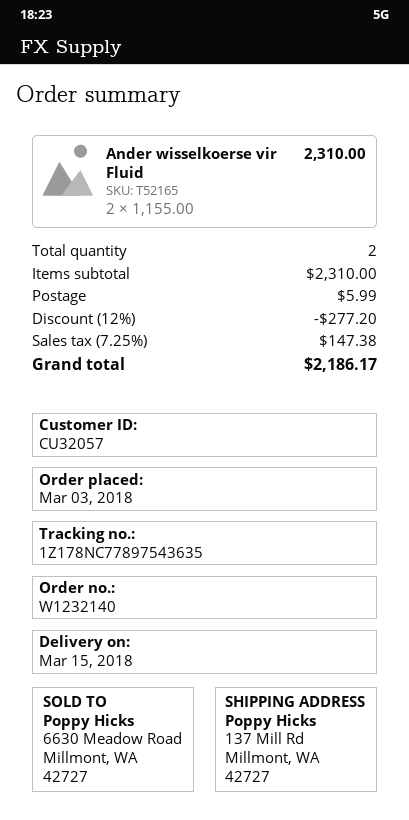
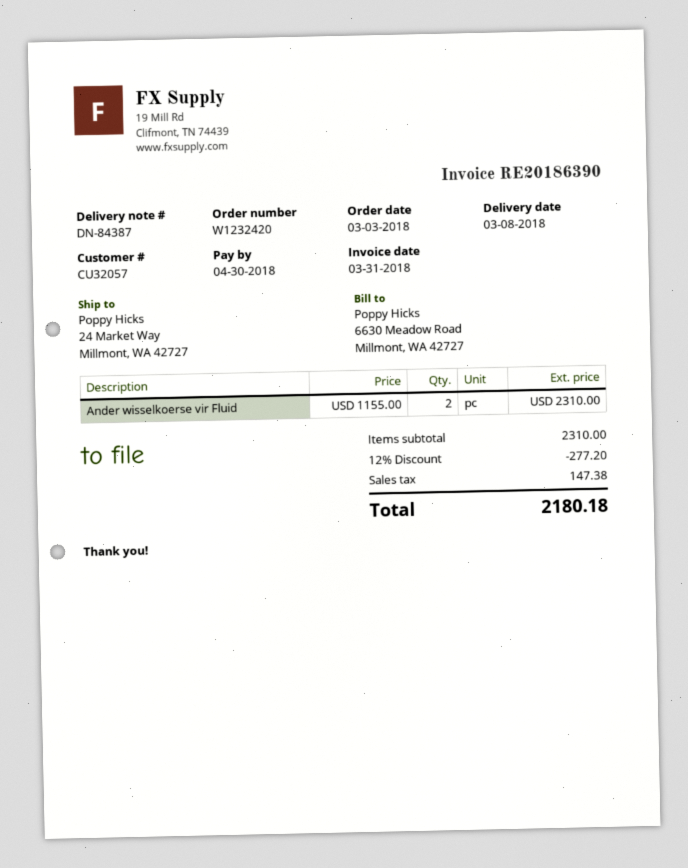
order number: W1232140 -> W1232420
delivery date: 2018-03-15 -> 2018-03-08
ship to: 137 Mill Rd, Millmont, WA 42727 -> 24 Market Way, Millmont, WA 42727
shipping: 5.99 -> none
total: 2186.17 -> 2180.18

